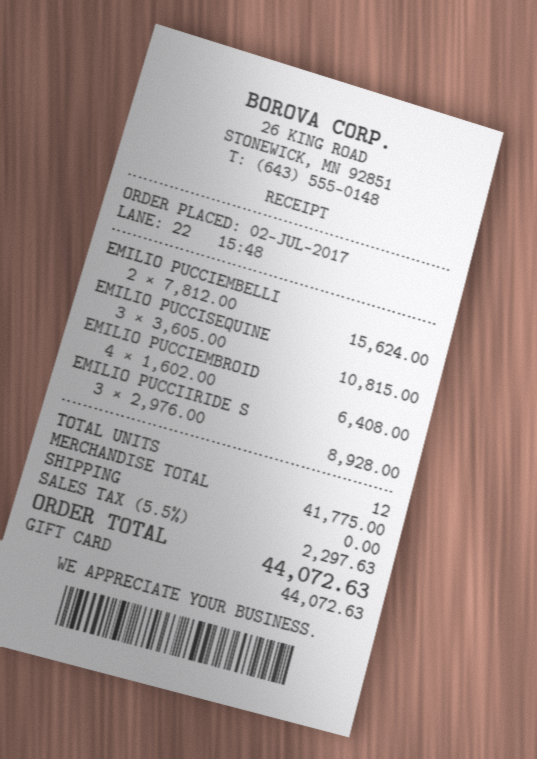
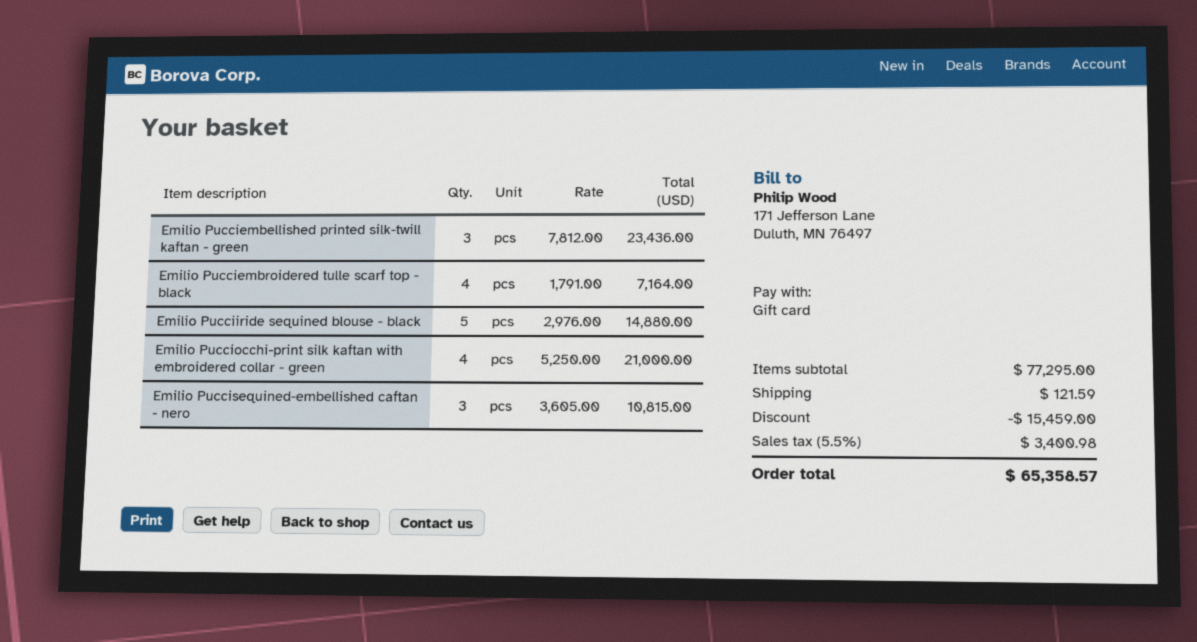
EMILIO PUCCIEMBELLI: 2 x 7812.00 = 15624.00 -> 3 x 7812.00 = 23436.00
EMILIO PUCCIEMBROID: 4 x 1602.00 = 6408.00 -> 4 x 1791.00 = 7164.00
EMILIO PUCCIIRIDE S: 3 x 2976.00 = 8928.00 -> 5 x 2976.00 = 14880.00
Emilio Pucciocchi-print silk kaftan with embroidered collar - green: none -> 4 x 5250.00 = 21000.00
subtotal: 41775.00 -> 77295.00
discount: none -> 15459.00
shipping: 0.00 -> 121.59
tax: 5.5% = 2297.63 -> 5.5% = 3400.98
total: 44072.63 -> 65358.57

